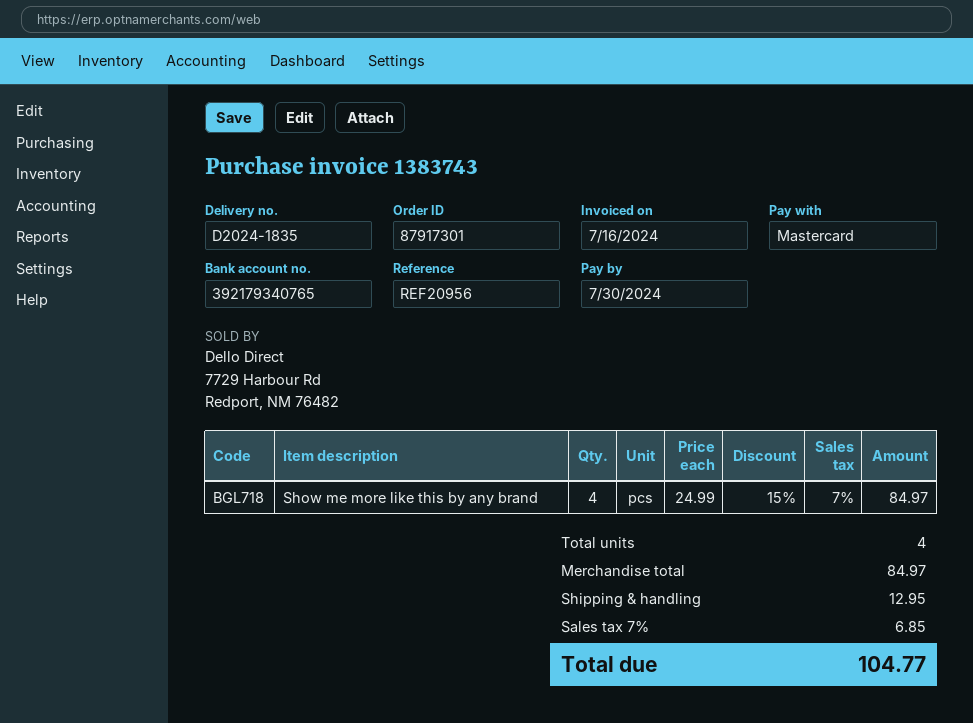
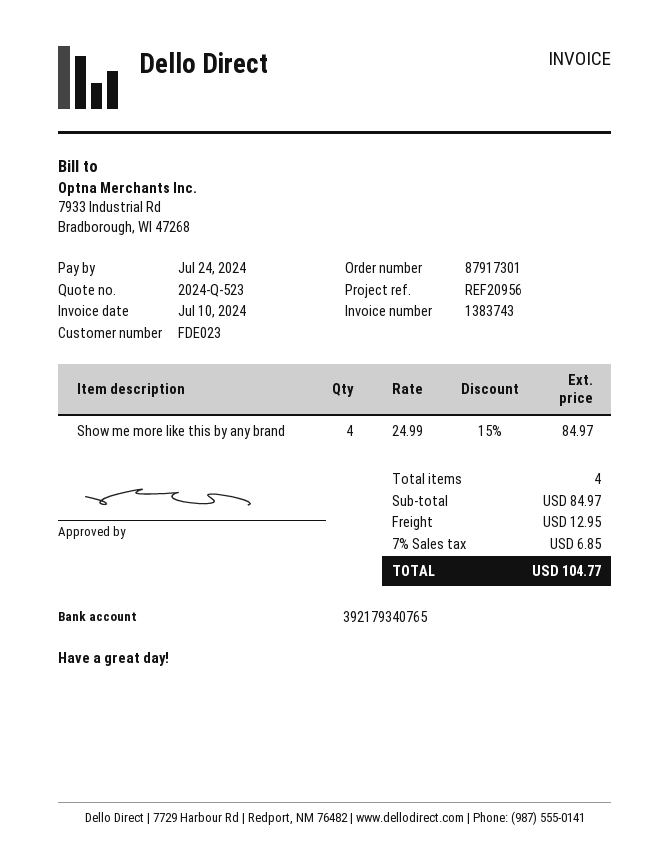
invoice date: 2024-07-16 -> 2024-07-10
due date: 2024-07-30 -> 2024-07-24

